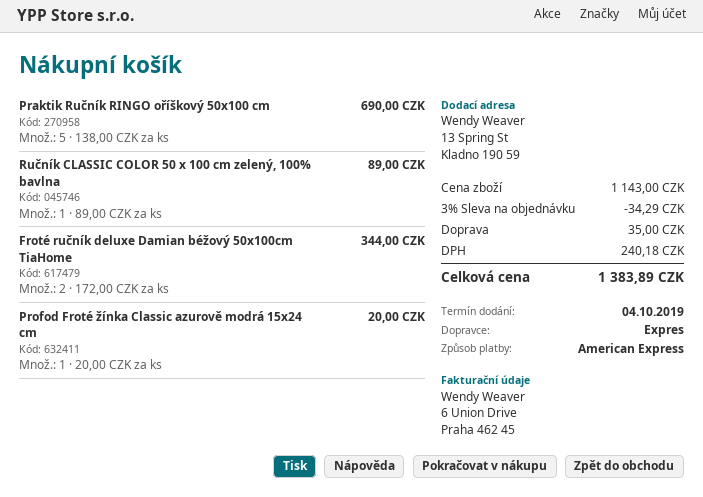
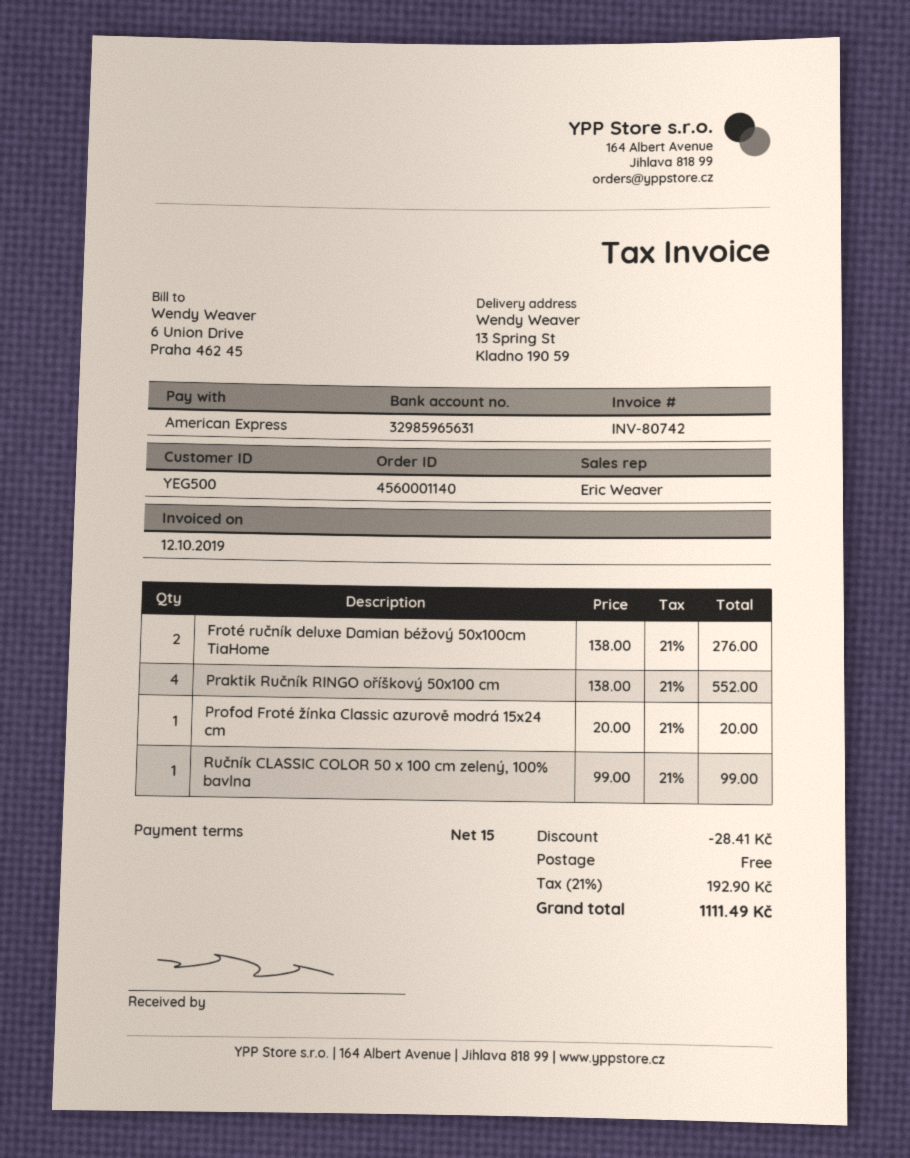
Praktik Ručník RINGO oříškový 50x100 cm: 5 x 138.00 = 690.00 -> 4 x 138.00 = 552.00
Ručník CLASSIC COLOR 50 x 100 cm zelený, 100% bavlna: 1 x 89.00 = 89.00 -> 1 x 99.00 = 99.00
Froté ručník deluxe Damian béžový 50x100cm TiaHome: 2 x 172.00 = 344.00 -> 2 x 138.00 = 276.00
discount: 34.29 -> 28.41
shipping: 35.00 -> 0.00
tax: 240.18 -> 192.90
total: 1383.89 -> 1111.49

